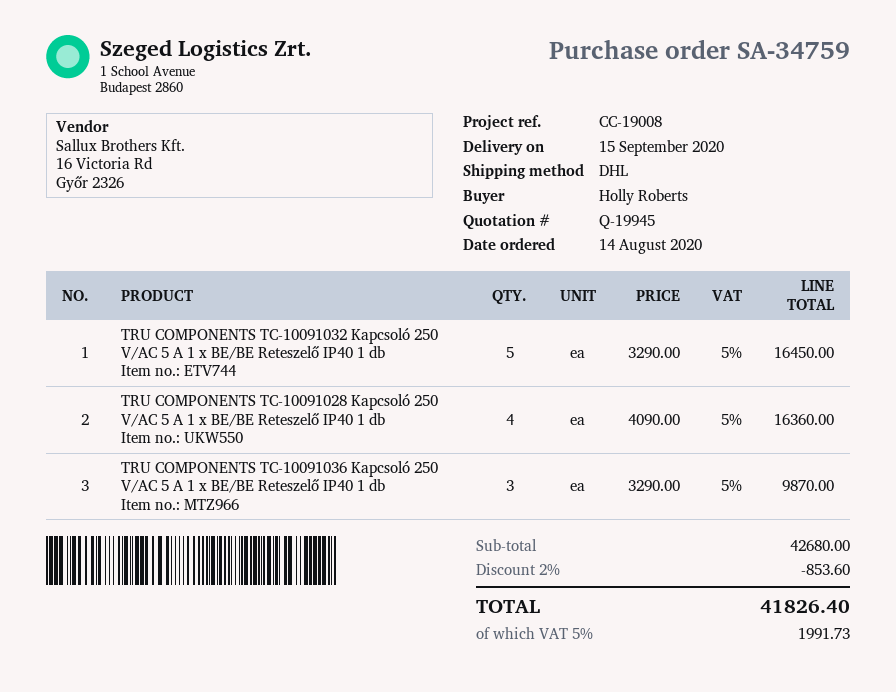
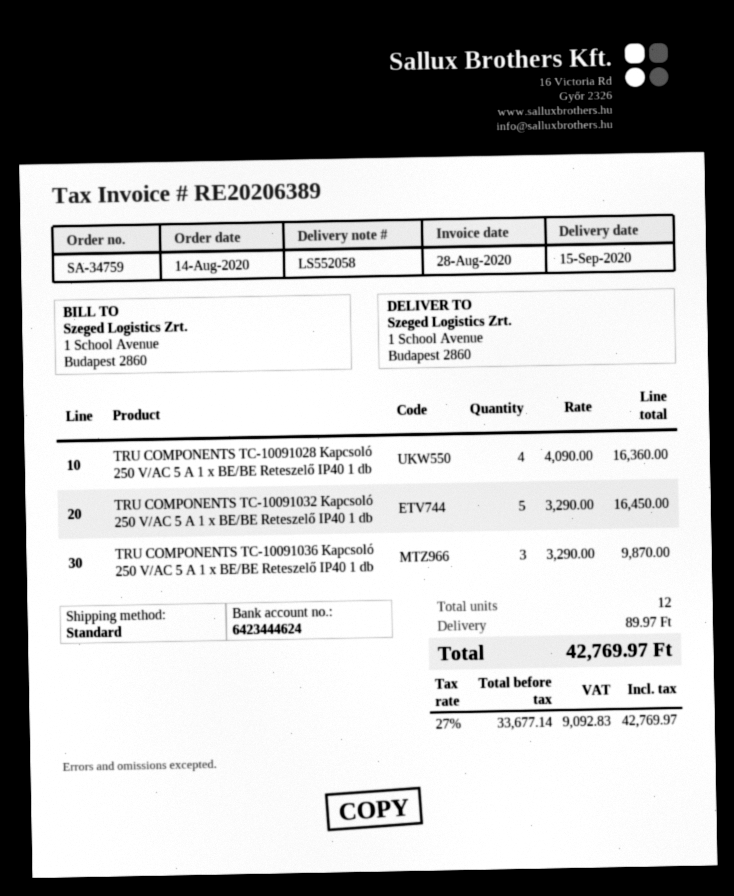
shipping method: DHL -> standard
discount: 2% = 853.60 -> none
shipping: none -> 89.97
tax: 5% = 1991.73 -> 27% = 9092.83
total: 41826.40 -> 42769.97

